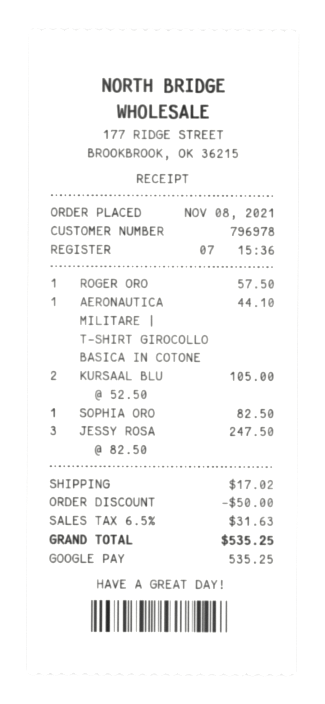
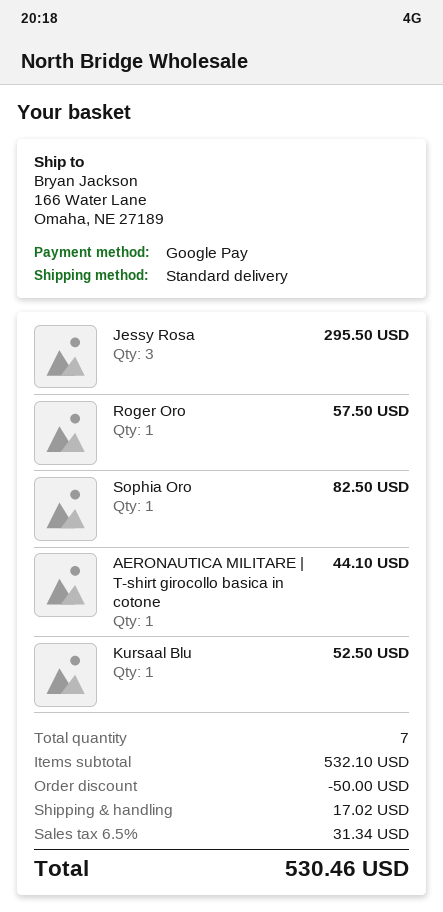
KURSAAL BLU: 2 for 105.00 -> 1 for 52.50
JESSY ROSA: 3 for 247.50 -> 3 for 295.50
tax: 6.5% = 31.63 -> 6.5% = 31.34
total: 535.25 -> 530.46

